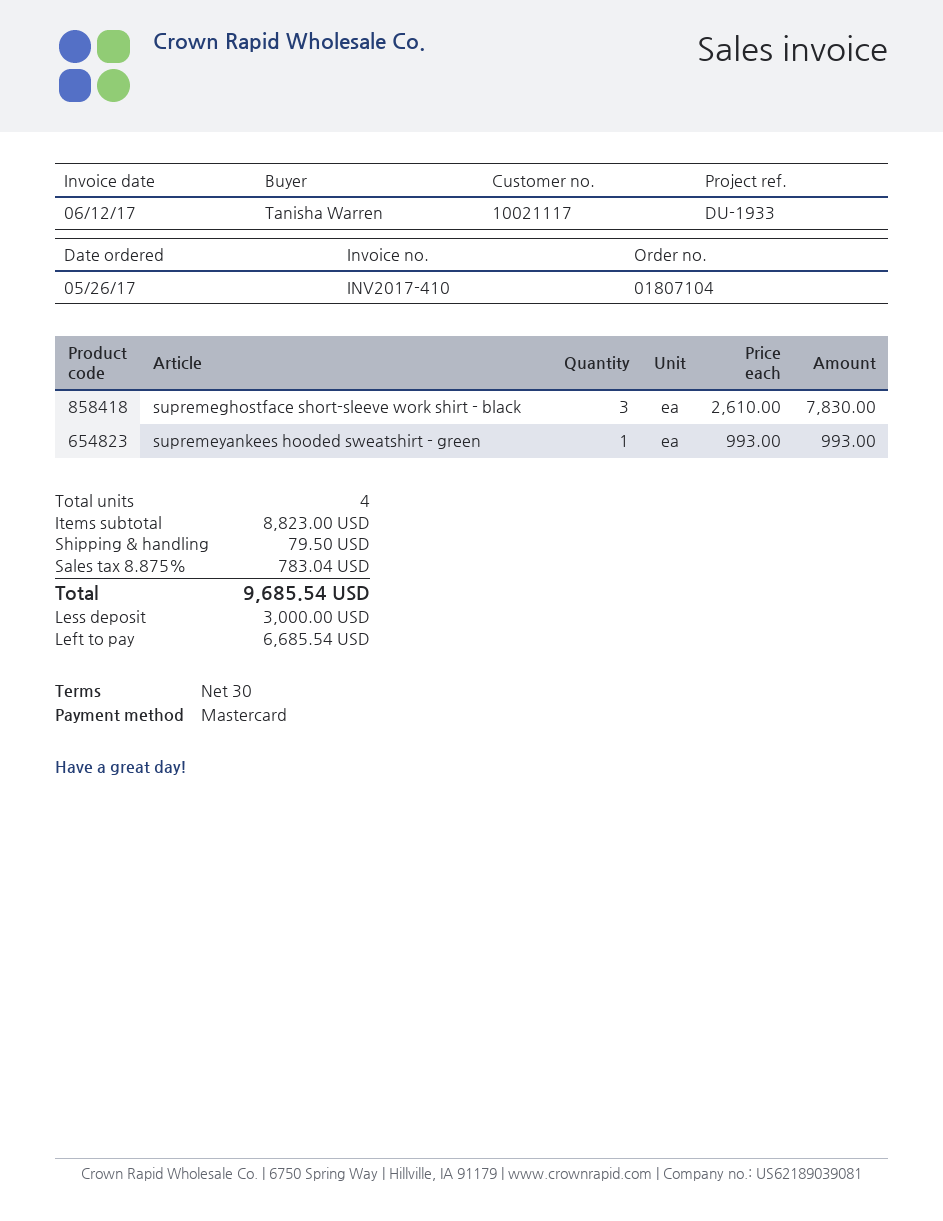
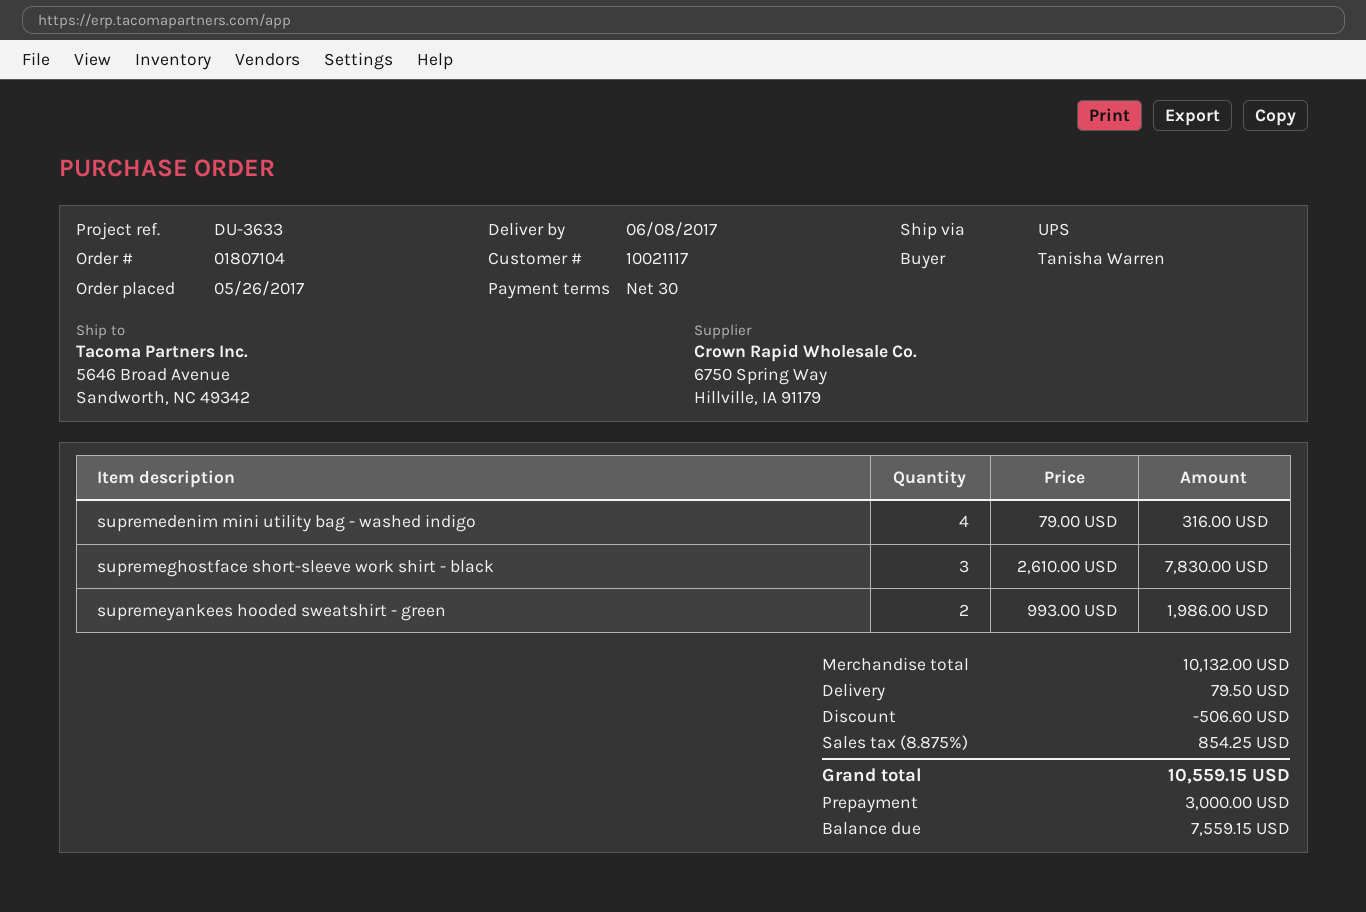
reference: DU-1933 -> DU-3633
supremeyankees hooded sweatshirt - green: 1 x 993.00 = 993.00 -> 2 x 993.00 = 1986.00
supremedenim mini utility bag - washed indigo: none -> 4 x 79.00 = 316.00
subtotal: 8823.00 -> 10132.00
discount: none -> 506.60
tax: 8.875% = 783.04 -> 8.875% = 854.25
total: 9685.54 -> 10559.15
balance: 6685.54 -> 7559.15

